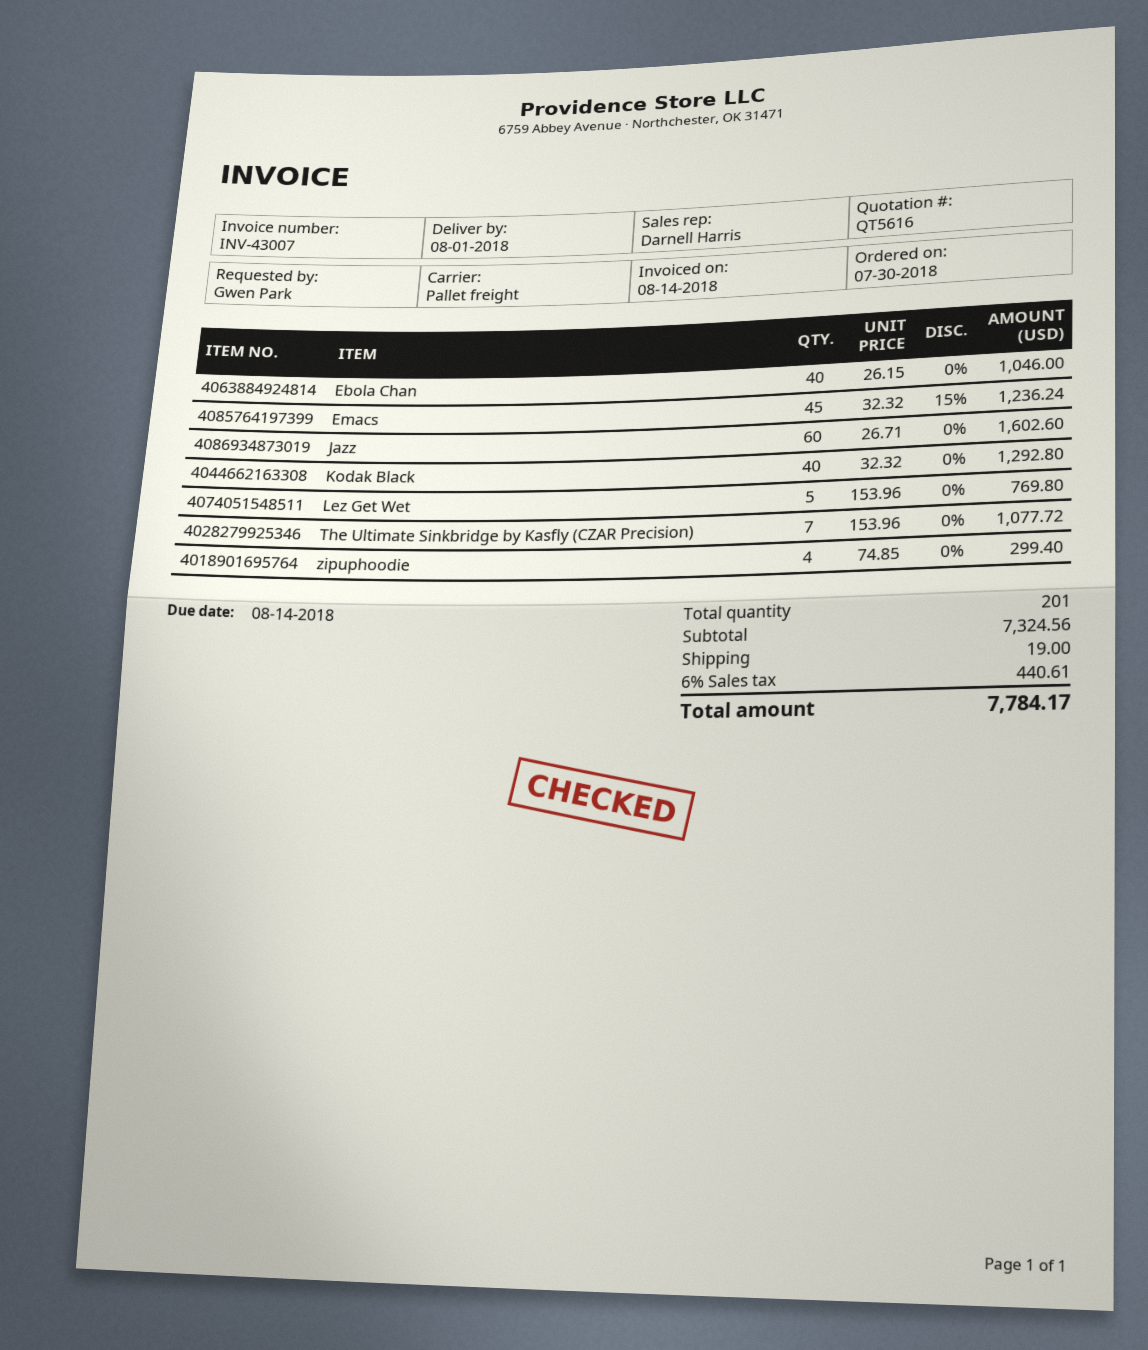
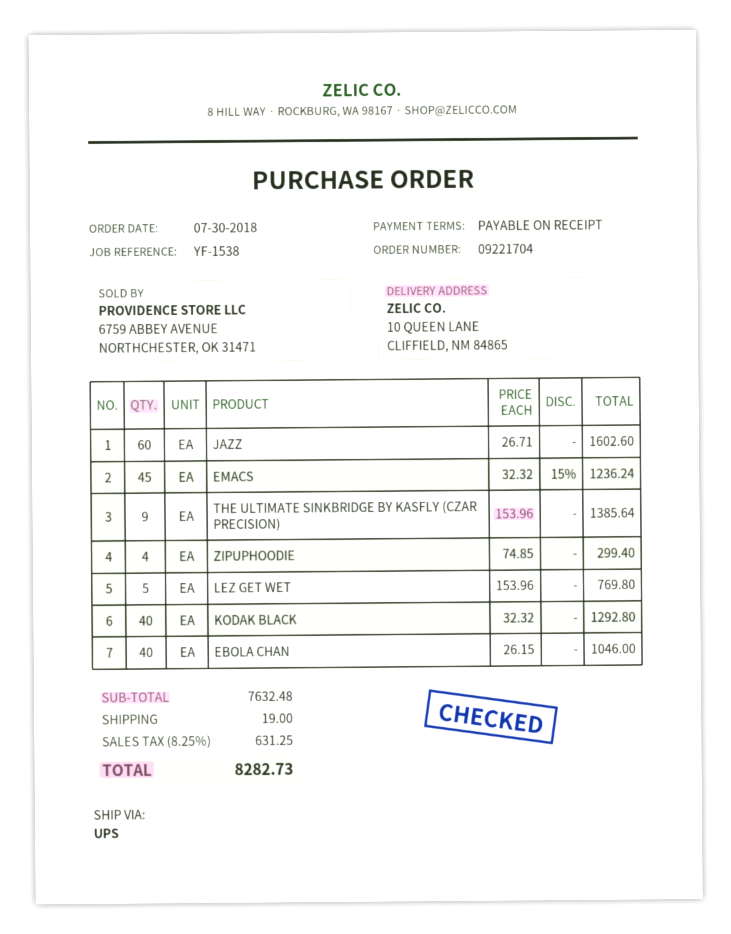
shipping method: pallet freight -> UPS
The Ultimate Sinkbridge by Kasfly (CZAR Precision): 7 x 153.96 = 1077.72 -> 9 x 153.96 = 1385.64
subtotal: 7324.56 -> 7632.48
tax: 6% = 440.61 -> 8.25% = 631.25
total: 7784.17 -> 8282.73

